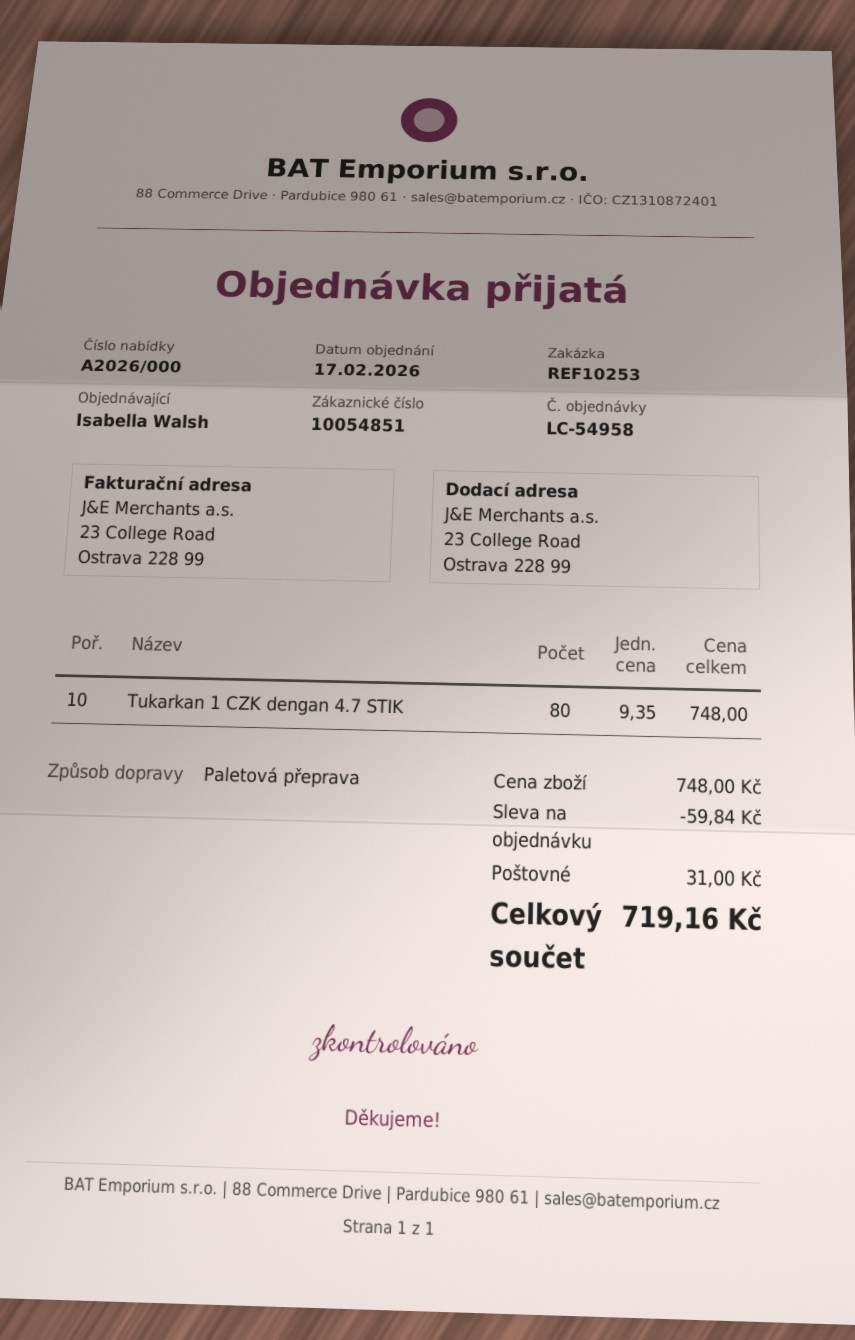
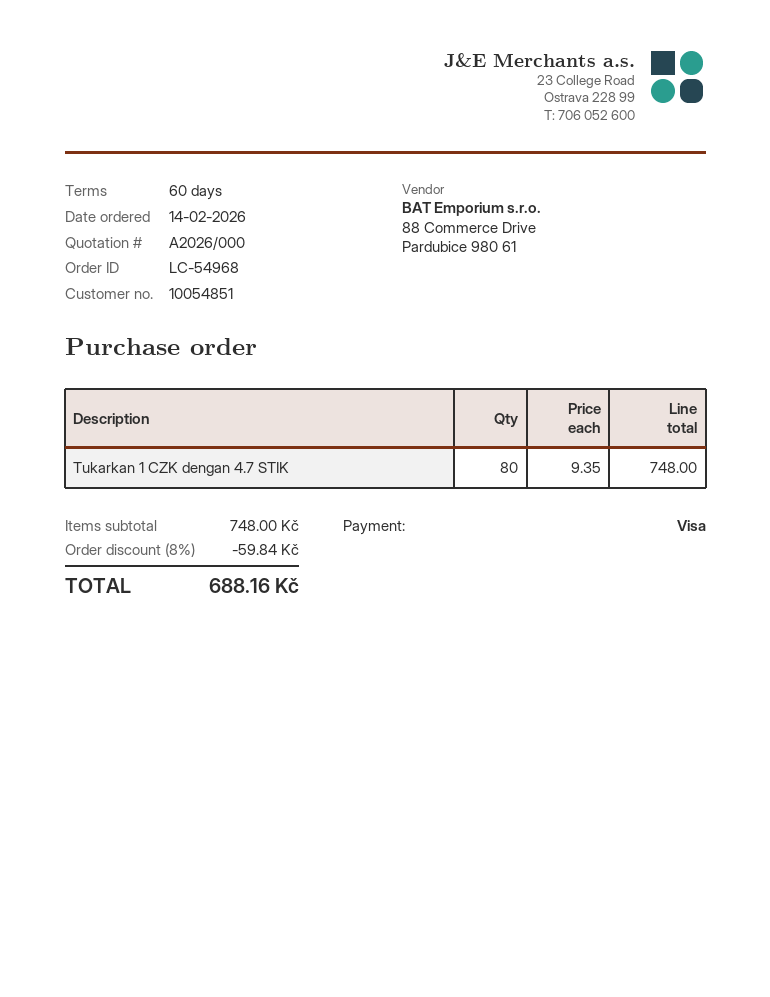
order number: LC-54958 -> LC-54968
order date: 2026-02-17 -> 2026-02-14
shipping: 31.00 -> none
total: 719.16 -> 688.16

